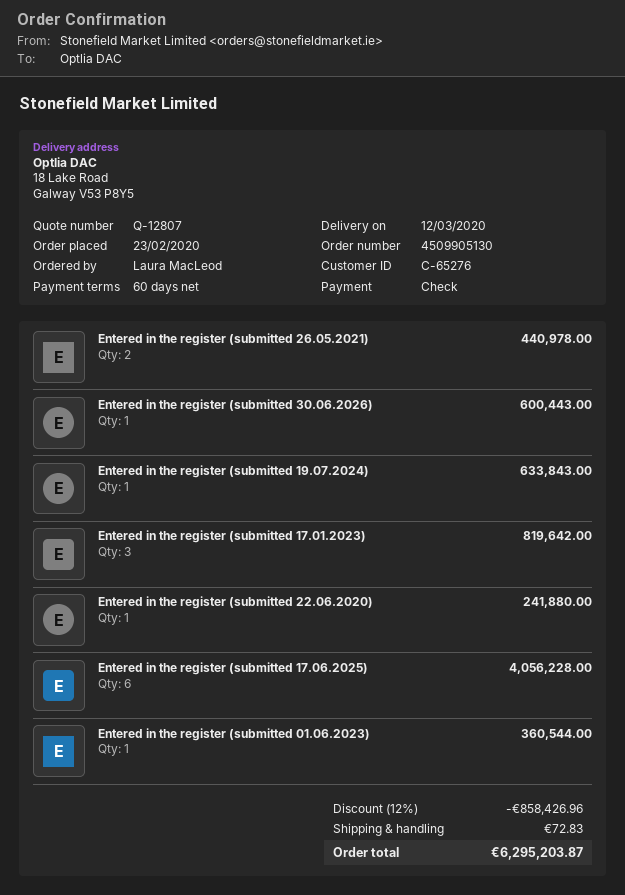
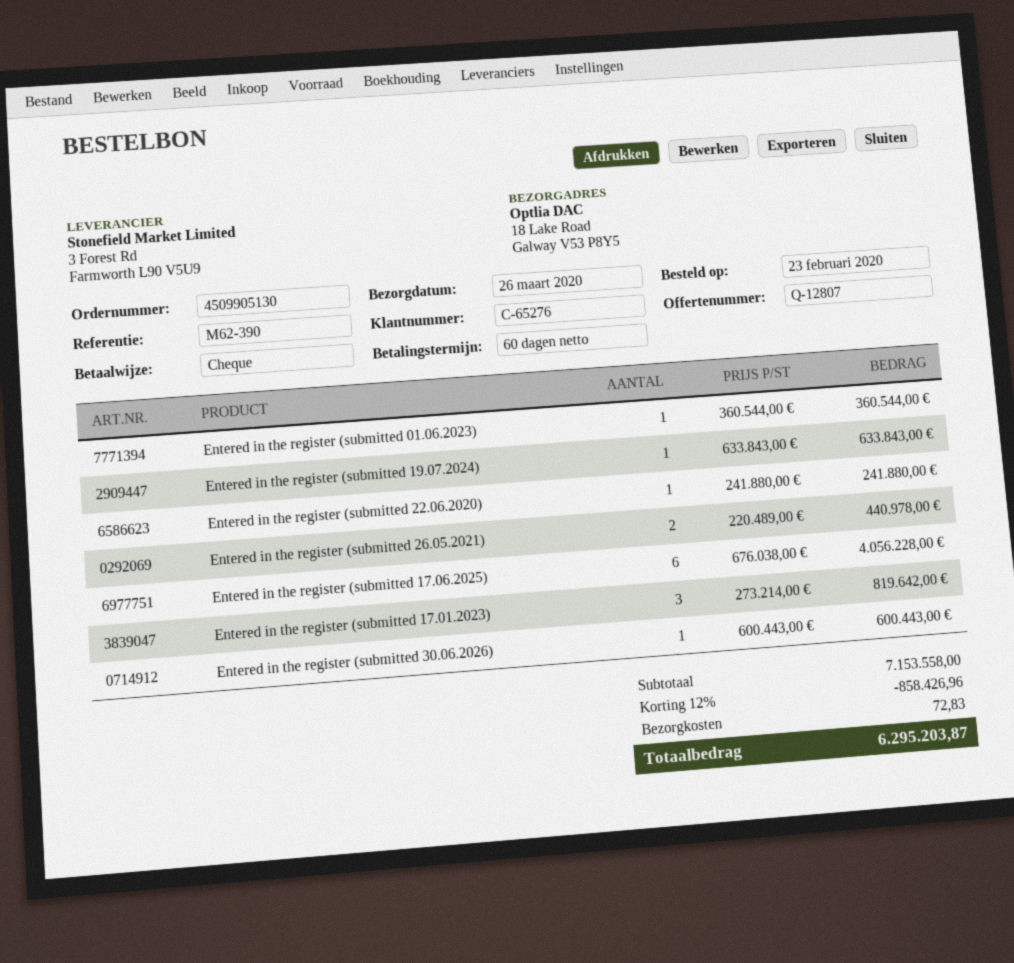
delivery date: 2020-03-12 -> 2020-03-26

